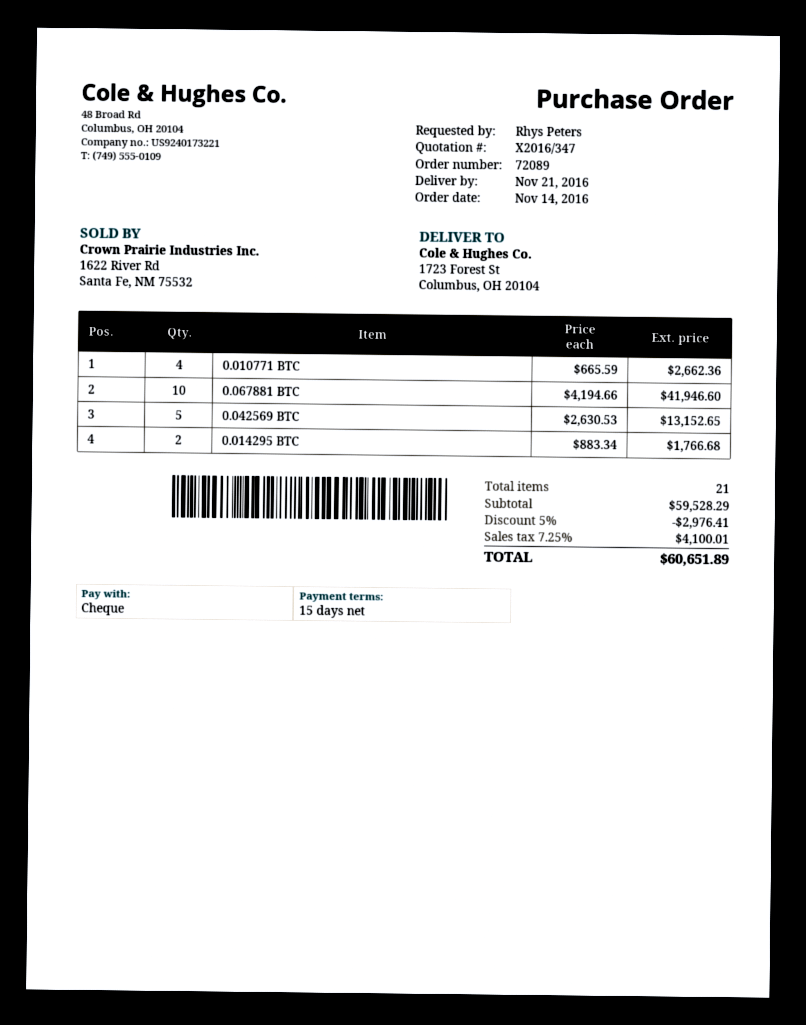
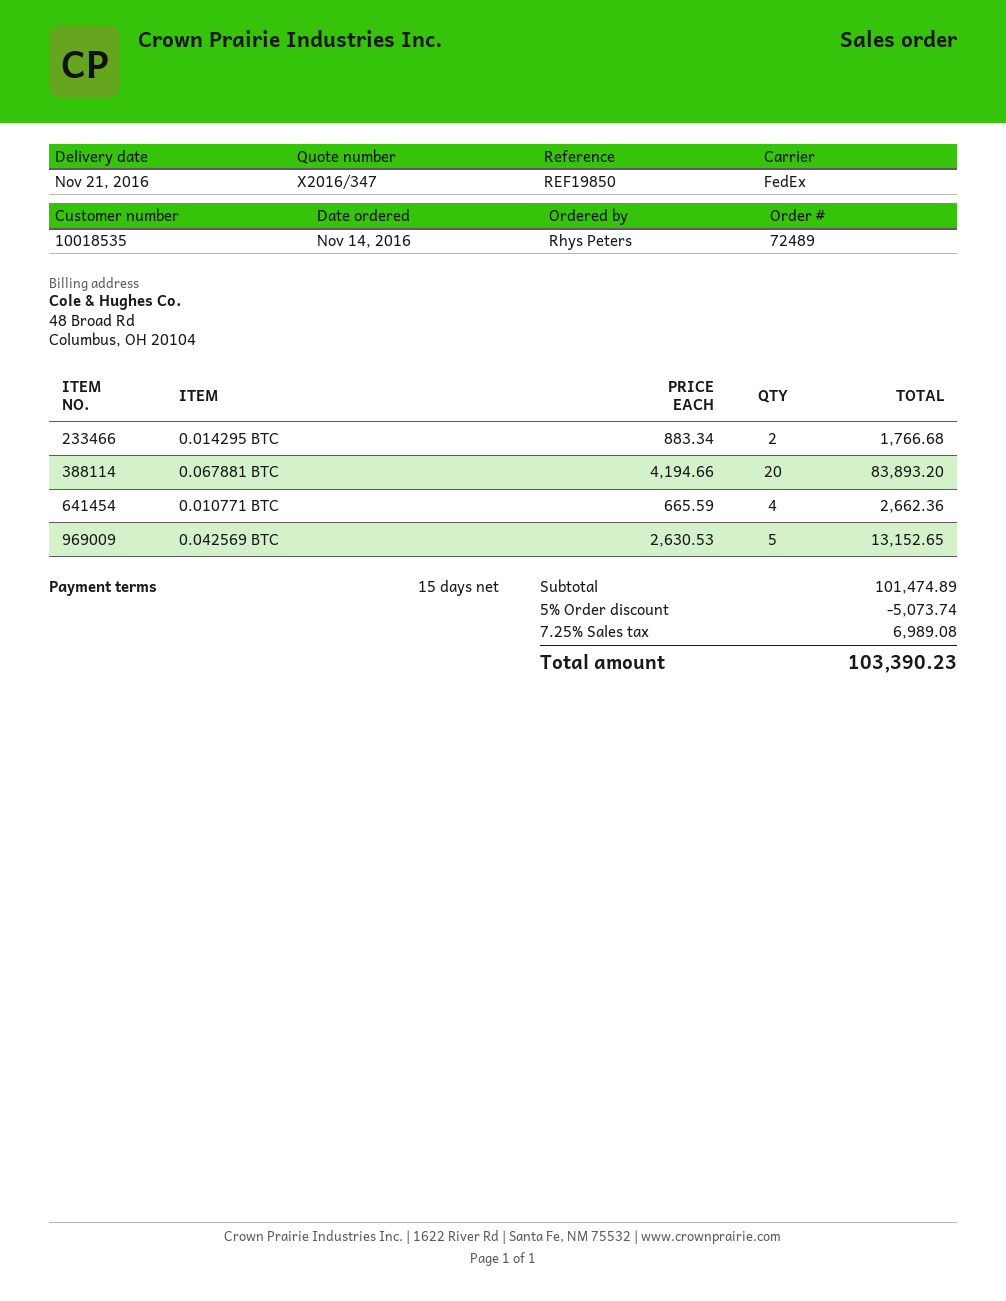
order number: 72089 -> 72489
0.067881 BTC: 10 x 4194.66 = 41946.60 -> 20 x 4194.66 = 83893.20
subtotal: 59528.29 -> 101474.89
discount: 5% = 2976.41 -> 5% = 5073.74
tax: 7.25% = 4100.01 -> 7.25% = 6989.08
total: 60651.89 -> 103390.23

